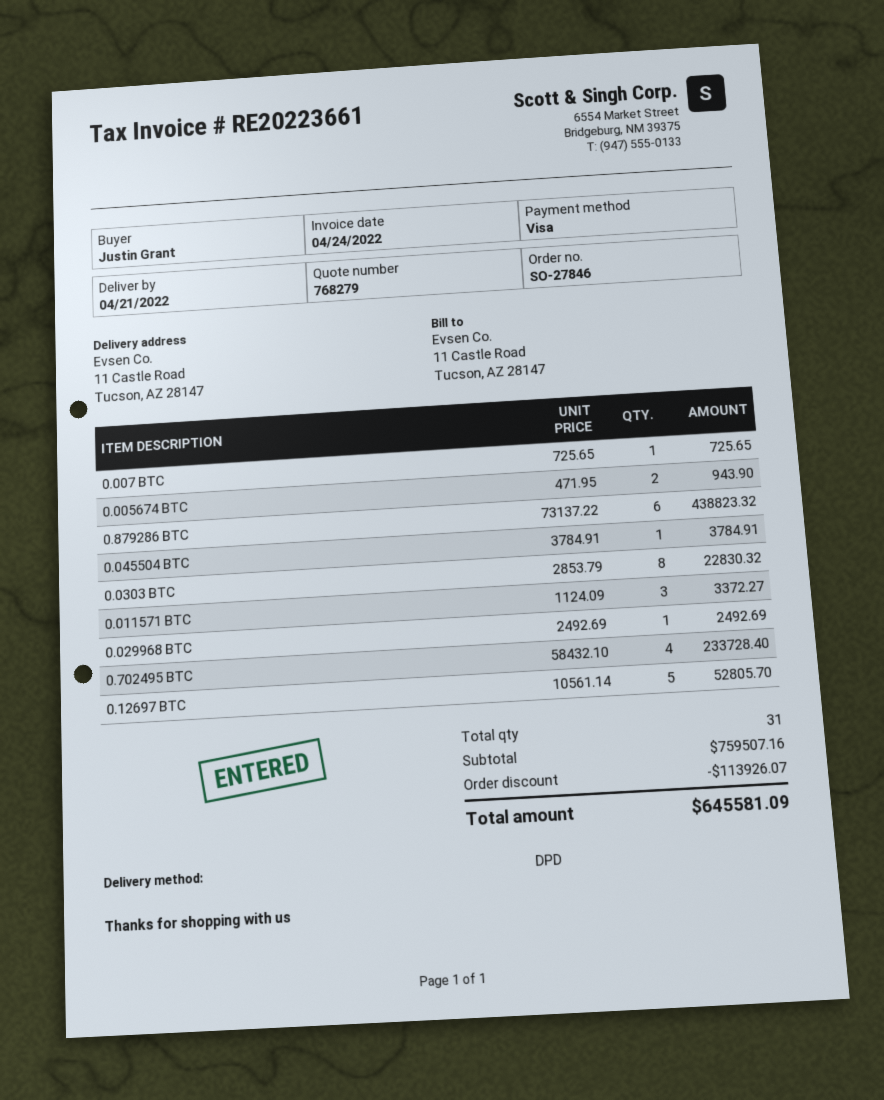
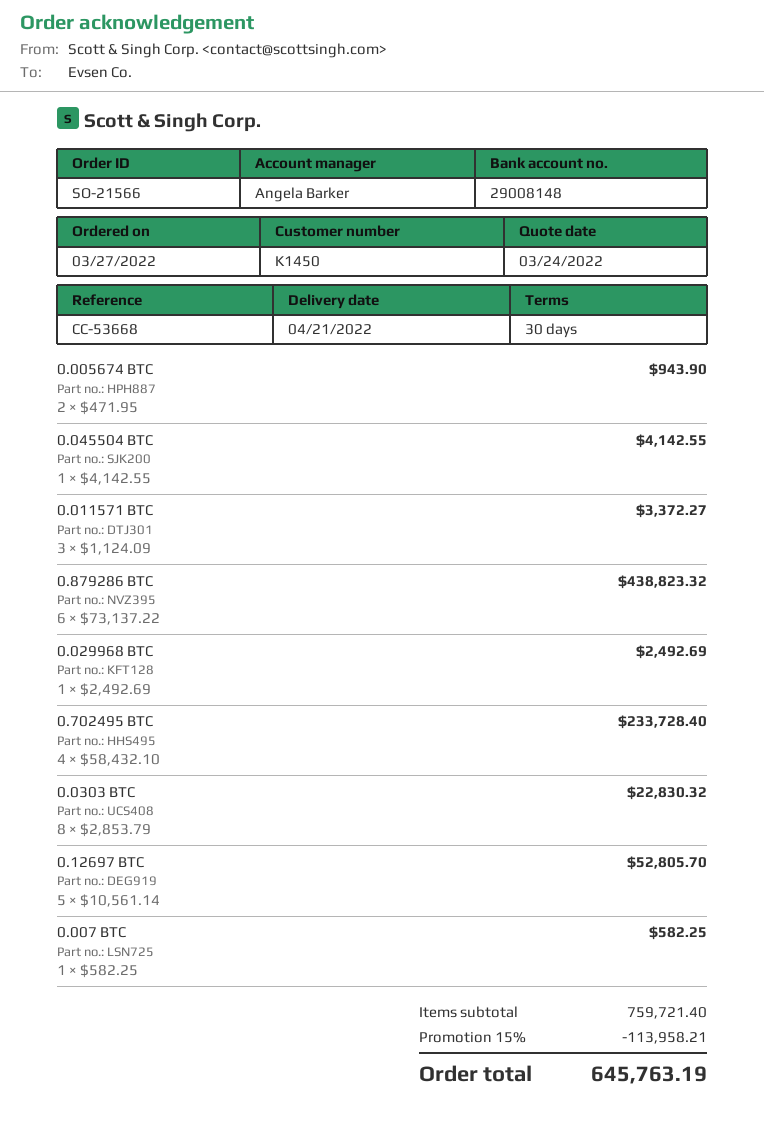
order number: SO-27846 -> SO-21566
0.007 BTC: 1 x 725.65 = 725.65 -> 1 x 582.25 = 582.25
0.045504 BTC: 1 x 3784.91 = 3784.91 -> 1 x 4142.55 = 4142.55
subtotal: 759507.16 -> 759721.40
discount: 113926.07 -> 113958.21
total: 645581.09 -> 645763.19

